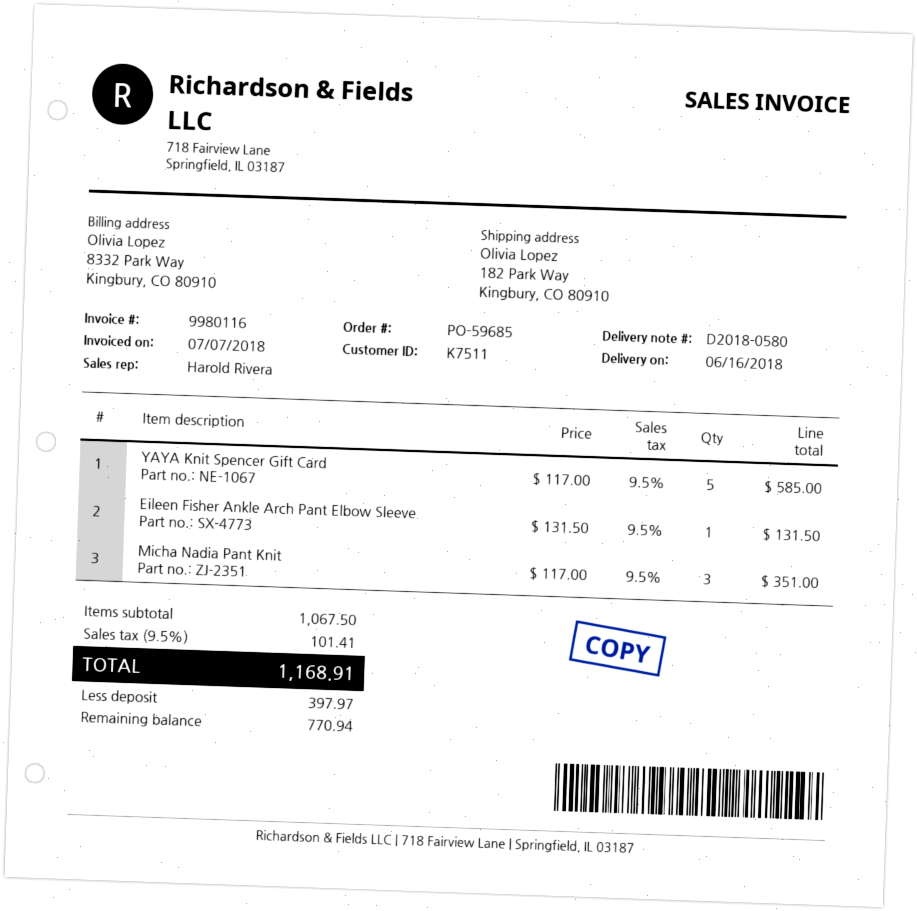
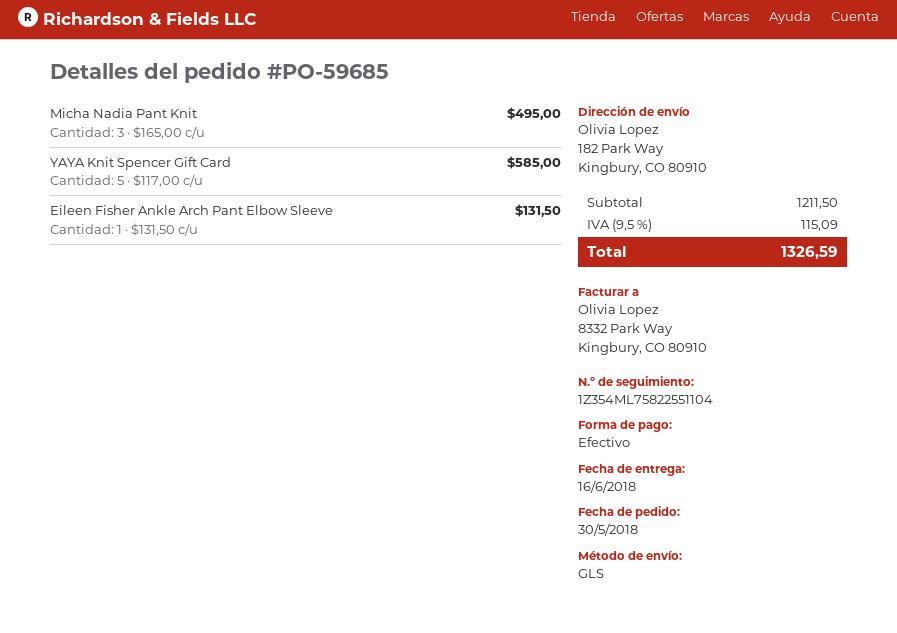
Micha Nadia Pant Knit: 3 x 117.00 = 351.00 -> 3 x 165.00 = 495.00
subtotal: 1067.50 -> 1211.50
tax: 9.5% = 101.41 -> 9.5% = 115.09
total: 1168.91 -> 1326.59

